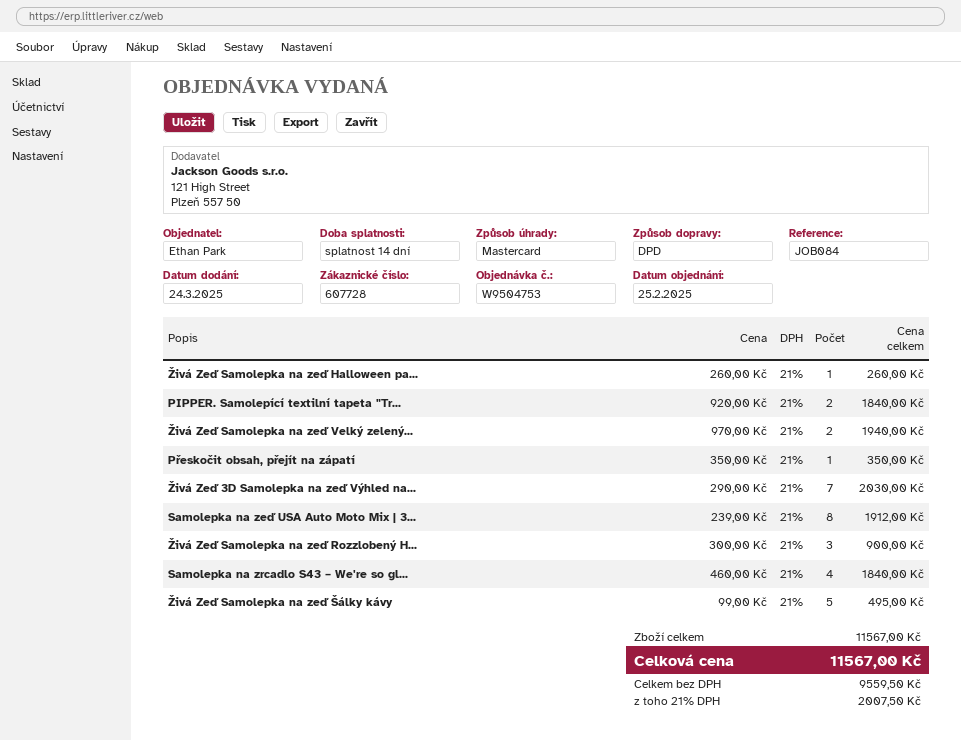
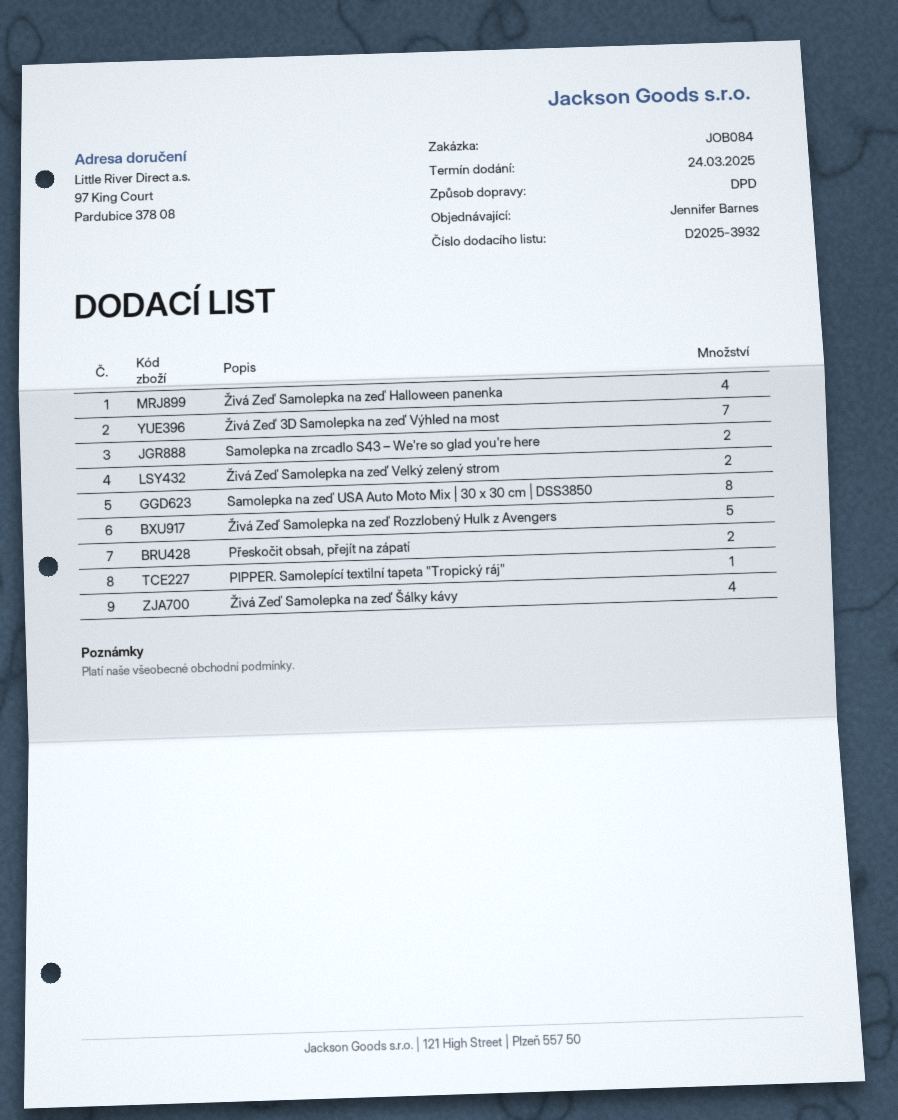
ordered by: Ethan Park -> Jennifer Barnes
Živá Zeď Samolepka na zeď Halloween pa...: 1 -> 4
PIPPER. Samolepící textilní tapeta "Tr...: 2 -> 1
Přeskočit obsah, přejít na zápatí: 1 -> 2
Živá Zeď Samolepka na zeď Rozzlobený H...: 3 -> 5
Samolepka na zrcadlo S43 – We're so gl...: 4 -> 2
Živá Zeď Samolepka na zeď Šálky kávy: 5 -> 4

